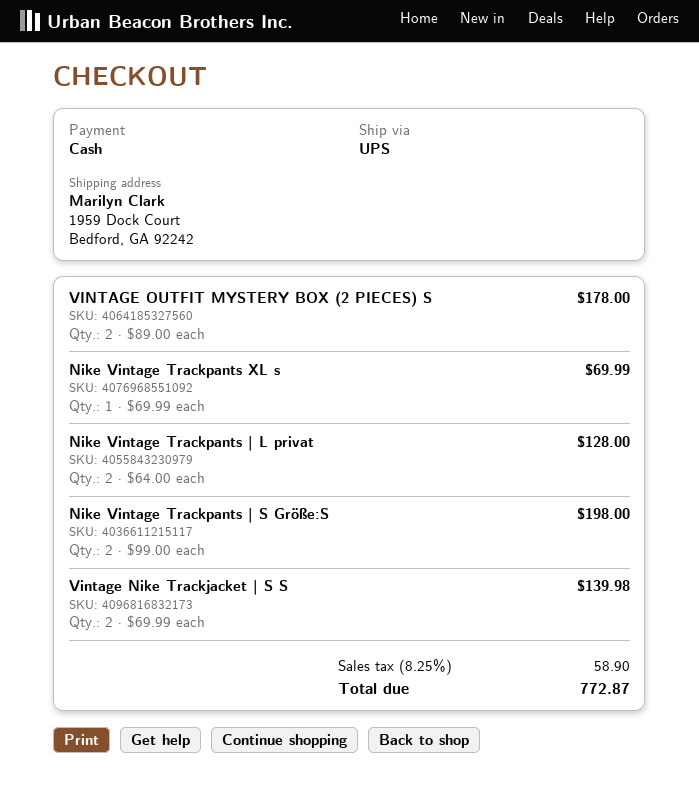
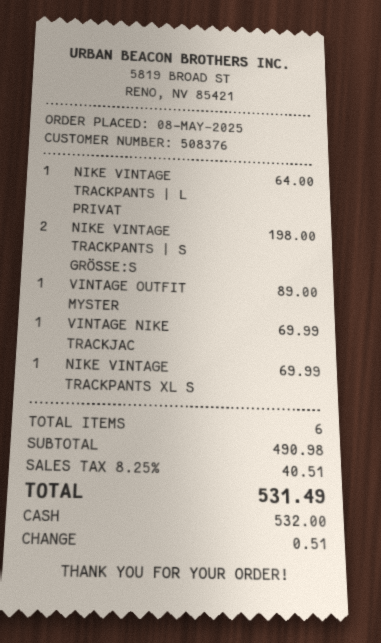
VINTAGE OUTFIT MYSTERY BOX (2 PIECES) S: 2 for 178.00 -> 1 for 89.00
Nike Vintage Trackpants | L privat: 2 for 128.00 -> 1 for 64.00
Vintage Nike Trackjacket | S S: 2 for 139.98 -> 1 for 69.99
tax: 8.25% = 58.90 -> 8.25% = 40.51
total: 772.87 -> 531.49

